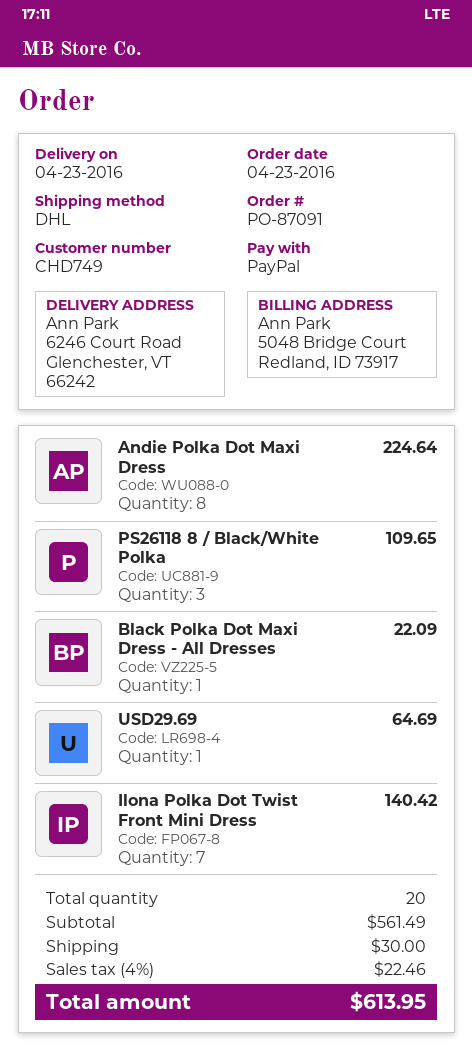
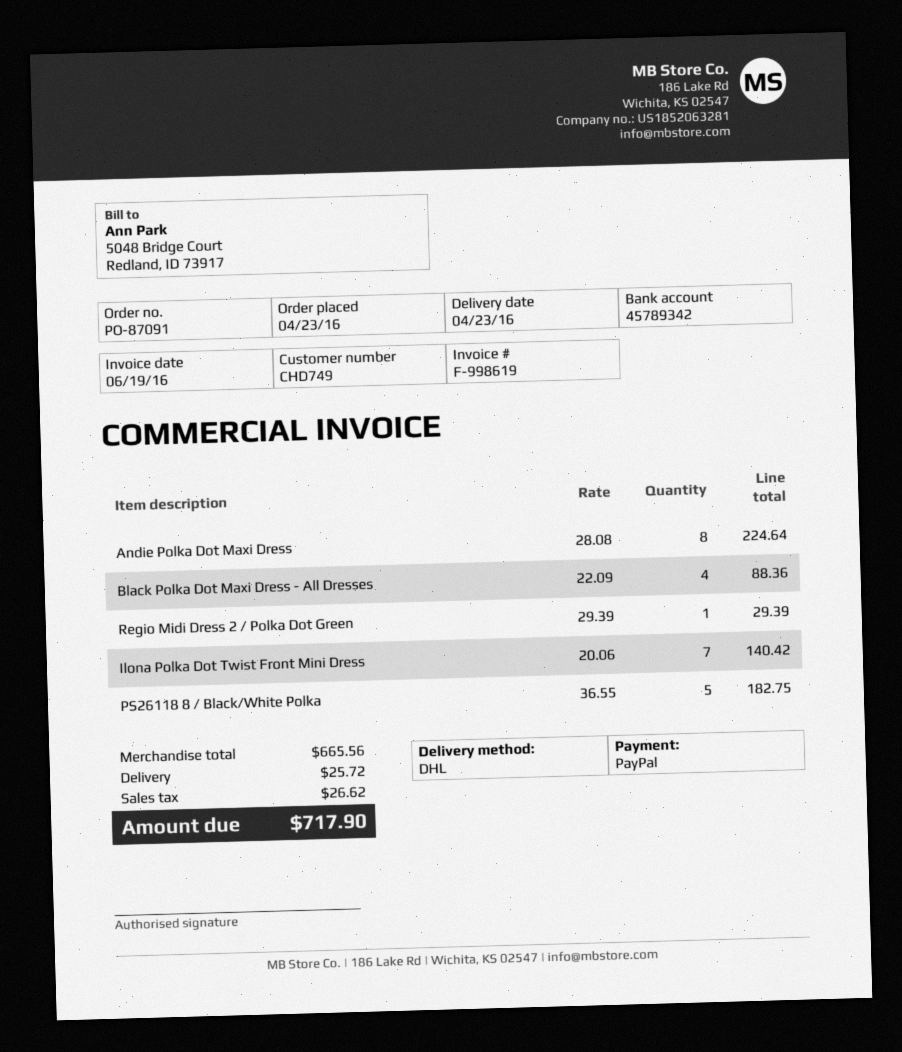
PS26118 8 / Black/White Polka: 3 for 109.65 -> 5 for 182.75
Black Polka Dot Maxi Dress - All Dresses: 1 for 22.09 -> 4 for 88.36
USD29.69: 1 for 64.69 -> none
Regio Midi Dress 2 / Polka Dot Green: none -> 1 for 29.39
subtotal: 561.49 -> 665.56
shipping: 30.00 -> 25.72
tax: 22.46 -> 26.62
total: 613.95 -> 717.90

